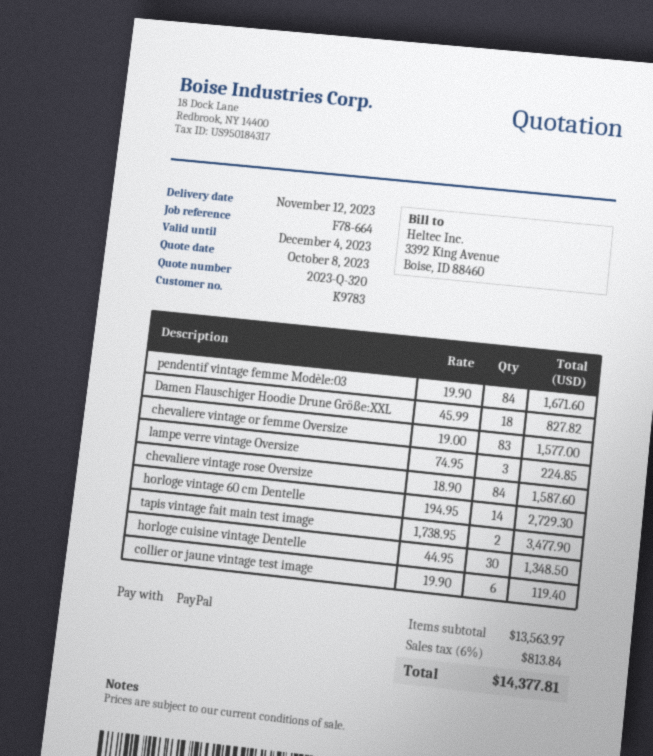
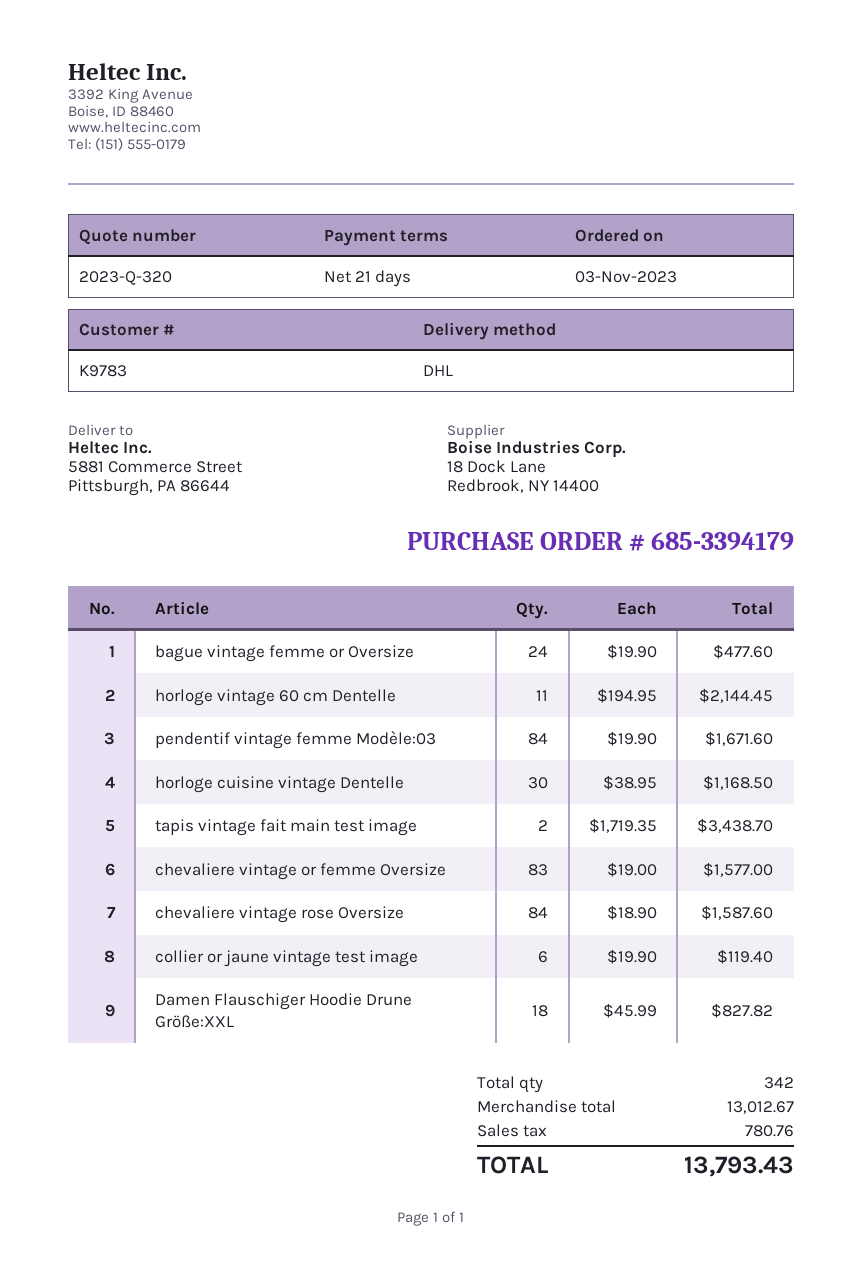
lampe verre vintage Oversize: 3 x 74.95 = 224.85 -> none
horloge vintage 60 cm Dentelle: 14 x 194.95 = 2729.30 -> 11 x 194.95 = 2144.45
tapis vintage fait main test image: 2 x 1738.95 = 3477.90 -> 2 x 1719.35 = 3438.70
horloge cuisine vintage Dentelle: 30 x 44.95 = 1348.50 -> 30 x 38.95 = 1168.50
bague vintage femme or Oversize: none -> 24 x 19.90 = 477.60
subtotal: 13563.97 -> 13012.67
tax: 813.84 -> 780.76
total: 14377.81 -> 13793.43

